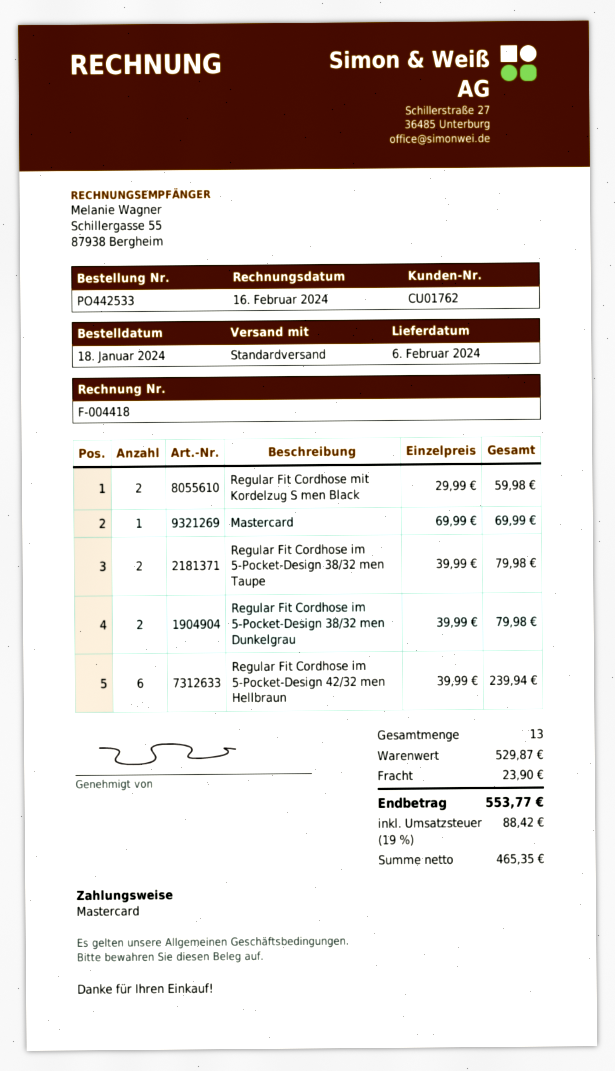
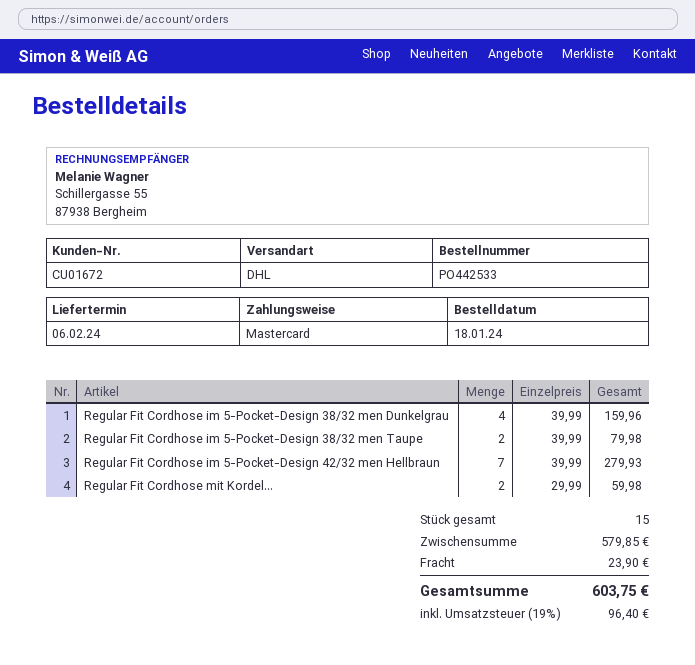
customer number: CU01762 -> CU01672
shipping method: standard -> DHL
Mastercard: 1 x 69.99 = 69.99 -> none
Regular Fit Cordhose im 5-Pocket-Design 38/32 men Dunkelgrau: 2 x 39.99 = 79.98 -> 4 x 39.99 = 159.96
Regular Fit Cordhose im 5-Pocket-Design 42/32 men Hellbraun: 6 x 39.99 = 239.94 -> 7 x 39.99 = 279.93
total quantity: 13 -> 15
subtotal: 529.87 -> 579.85
tax: 19% = 88.42 -> 19% = 96.40
total: 553.77 -> 603.75

